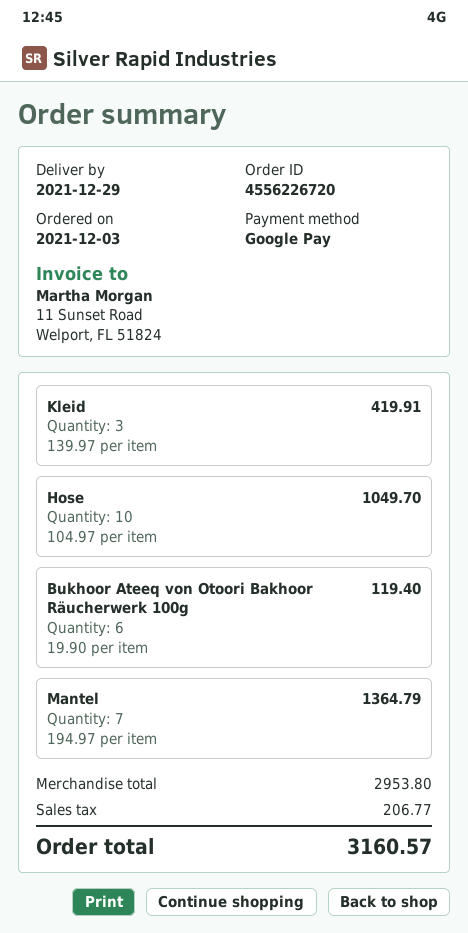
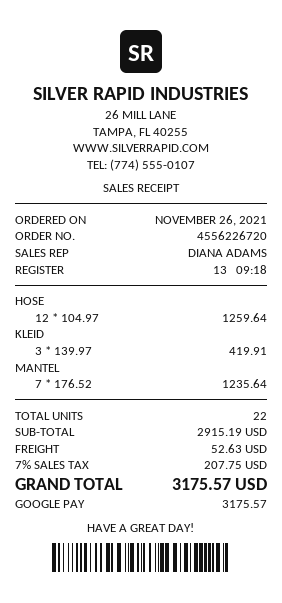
order date: 2021-12-03 -> 2021-11-26
Hose: 10 x 104.97 = 1049.70 -> 12 x 104.97 = 1259.64
Bukhoor Ateeq von Otoori Bakhoor Räucherwerk 100g: 6 x 19.90 = 119.40 -> none
Mantel: 7 x 194.97 = 1364.79 -> 7 x 176.52 = 1235.64
subtotal: 2953.80 -> 2915.19
shipping: none -> 52.63
tax: 206.77 -> 207.75
total: 3160.57 -> 3175.57

